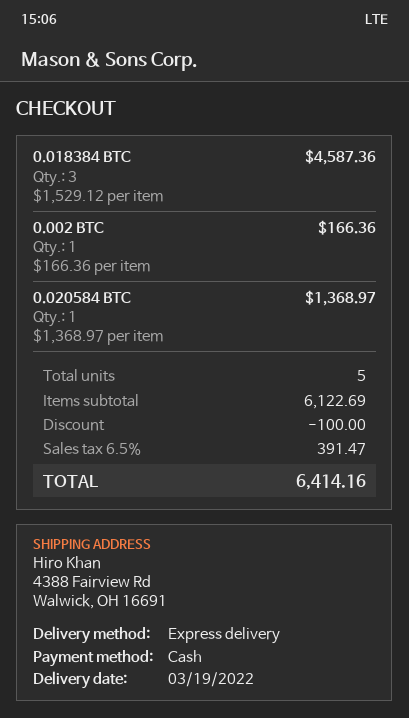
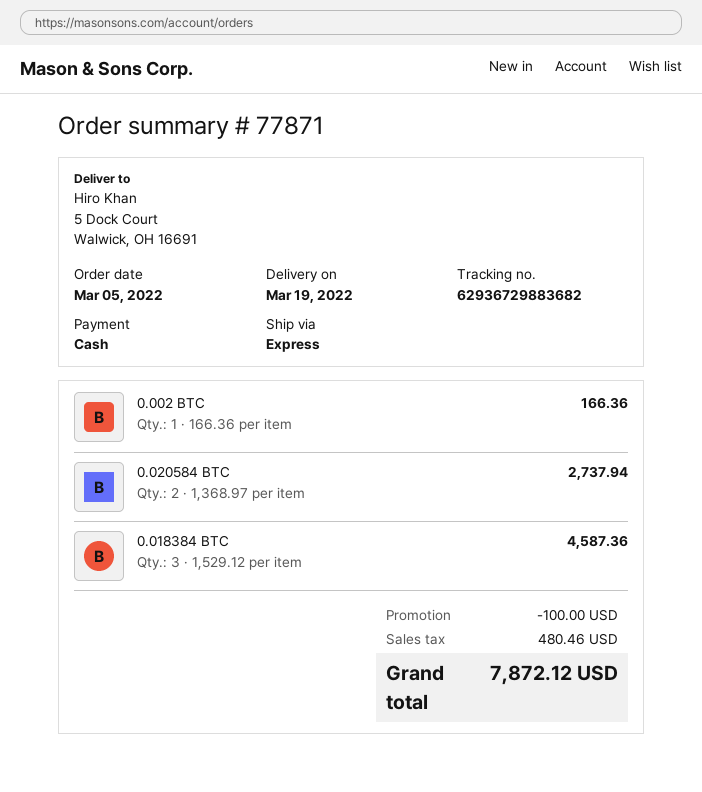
ship to: 4388 Fairview Rd, Walwick, OH 16691 -> 5 Dock Court, Walwick, OH 16691
0.020584 BTC: 1 x 1368.97 = 1368.97 -> 2 x 1368.97 = 2737.94
tax: 391.47 -> 480.46
total: 6414.16 -> 7872.12

